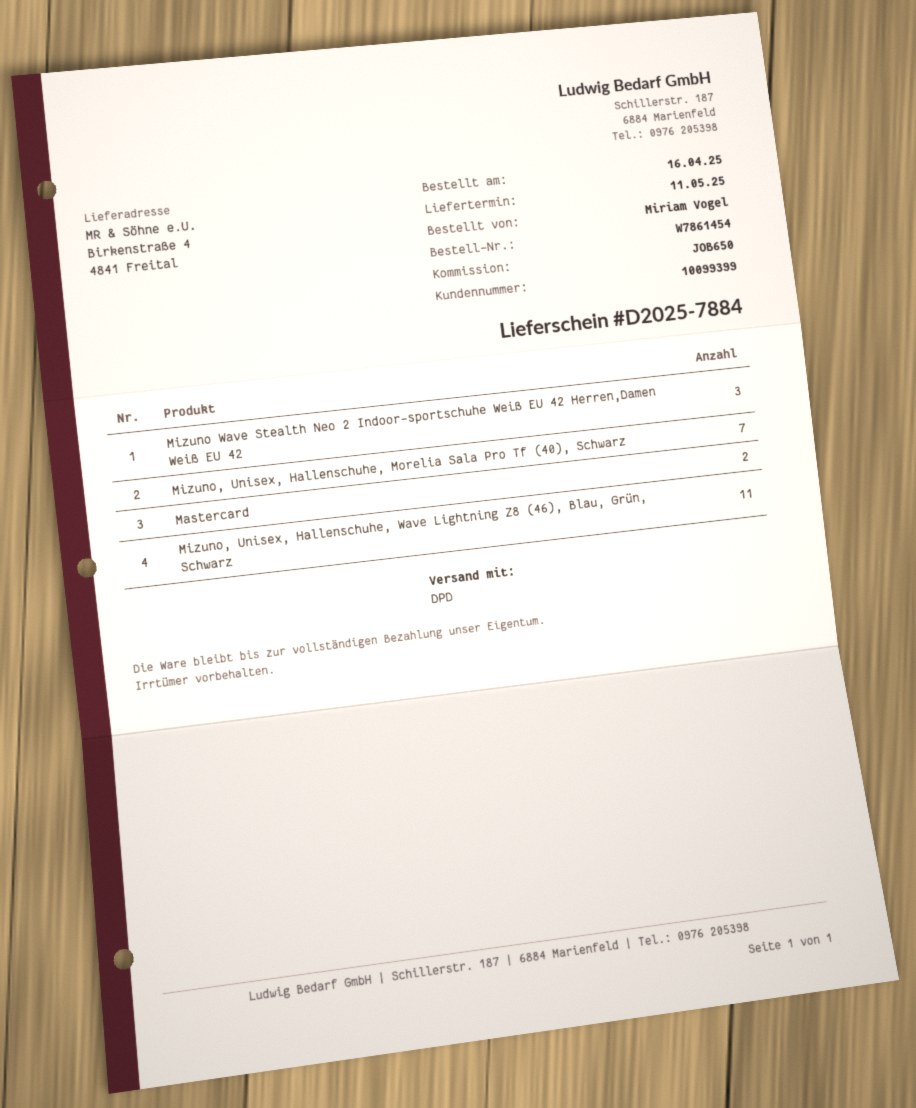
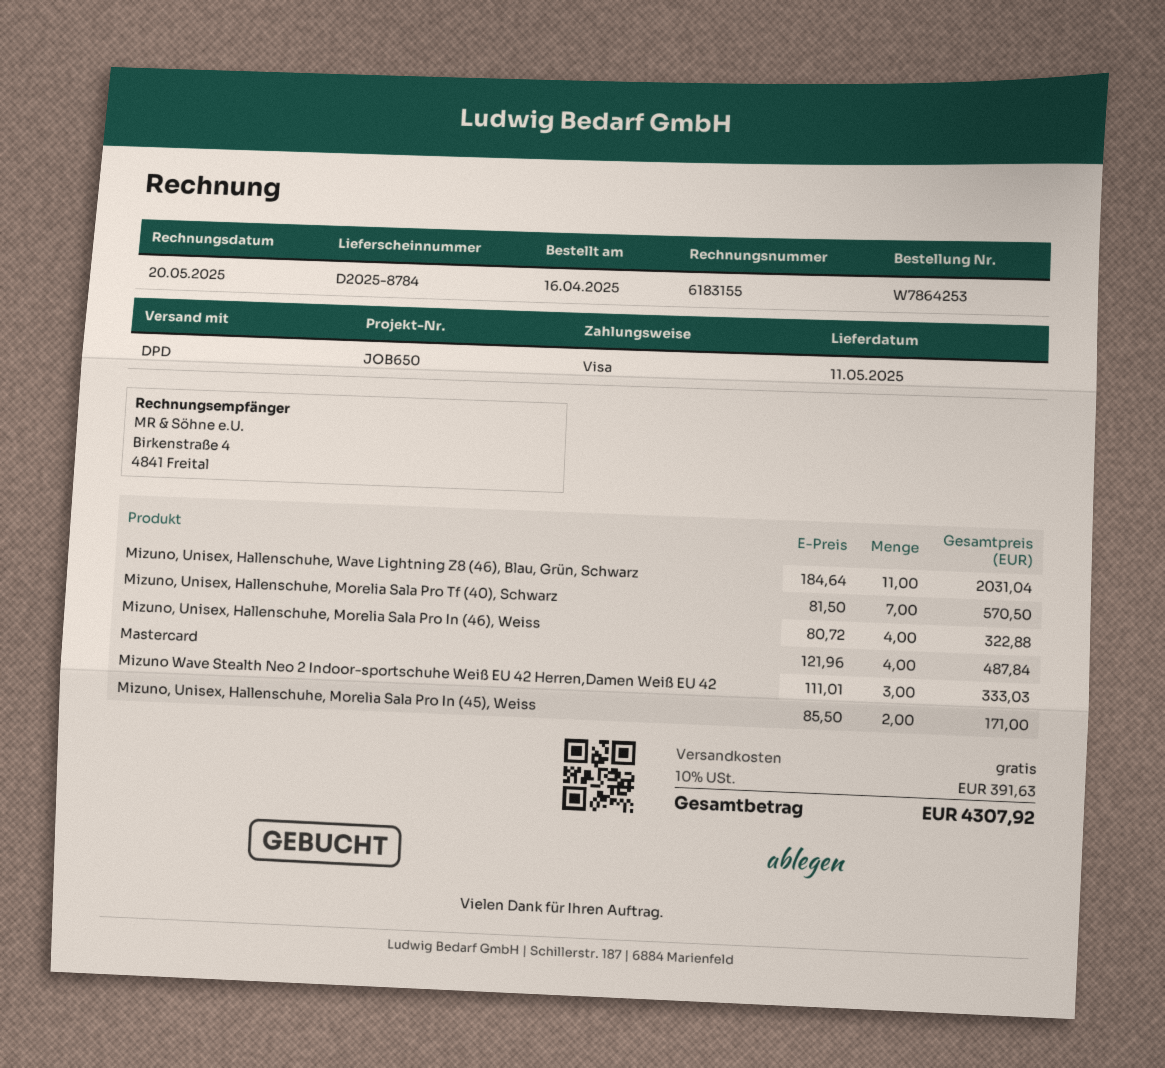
order number: W7861454 -> W7864253
delivery note number: D2025-7884 -> D2025-8784
Mastercard: 2 -> 4
Mizuno, Unisex, Hallenschuhe, Morelia Sala Pro In (46), Weiss: none -> 4
Mizuno, Unisex, Hallenschuhe, Morelia Sala Pro In (45), Weiss: none -> 2

